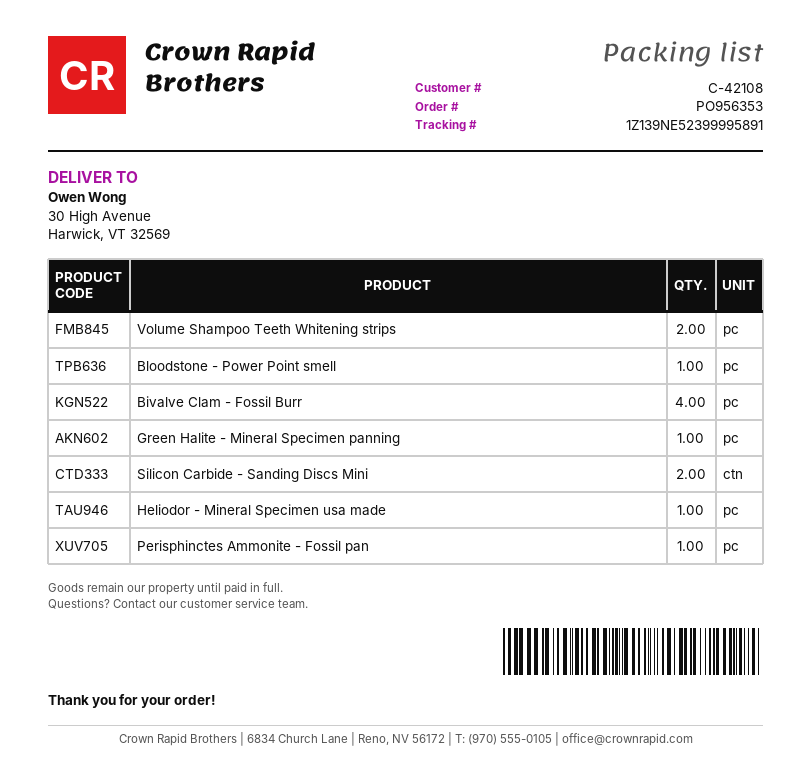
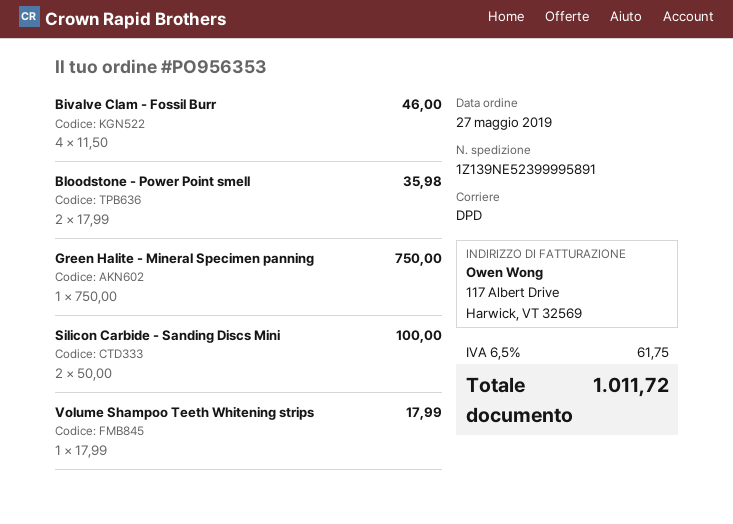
Volume Shampoo Teeth Whitening strips: 2 -> 1
Bloodstone - Power Point smell: 1 -> 2
Heliodor - Mineral Specimen usa made: 1 -> none
Perisphinctes Ammonite - Fossil pan: 1 -> none

